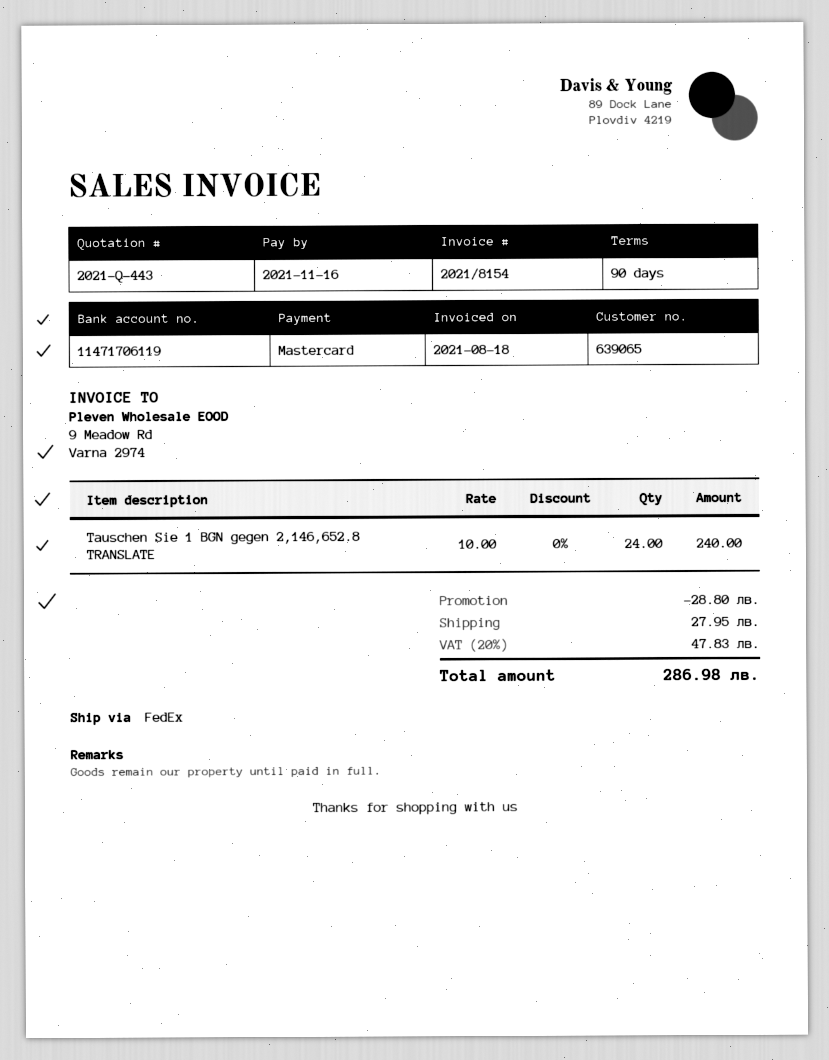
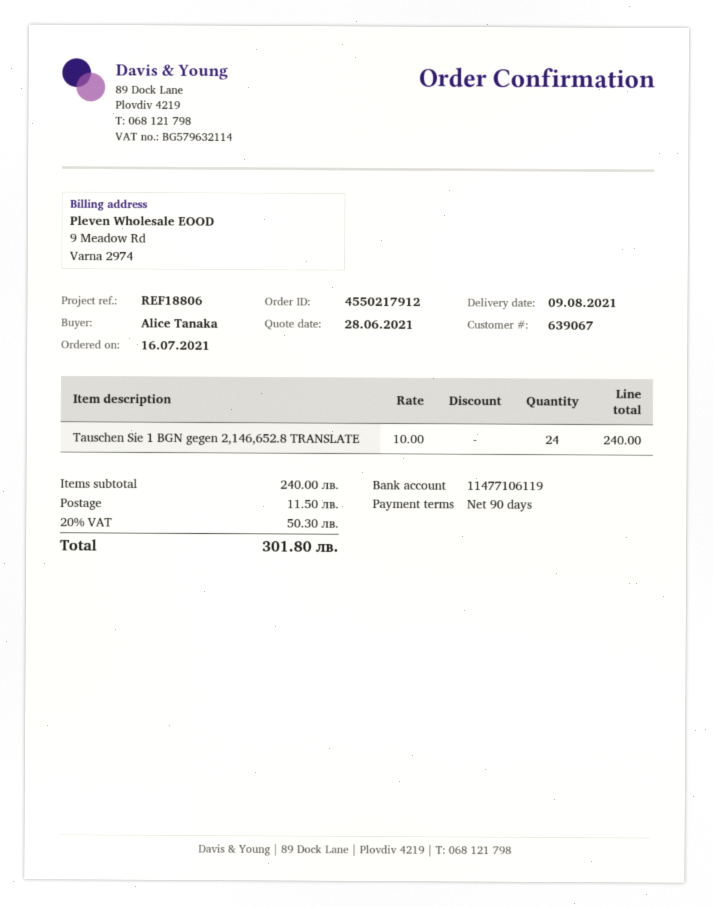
customer number: 639065 -> 639067
bank account: 11471706119 -> 11477106119
discount: 28.80 -> none
shipping: 27.95 -> 11.50
tax: 20% = 47.83 -> 20% = 50.30
total: 286.98 -> 301.80

